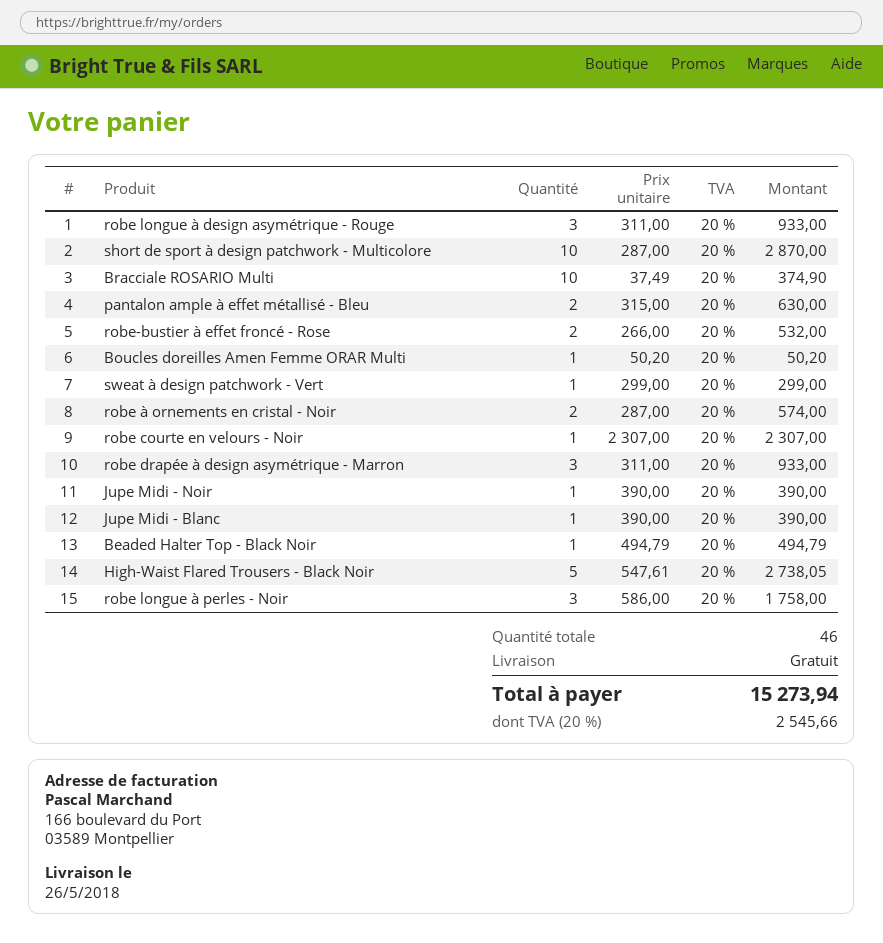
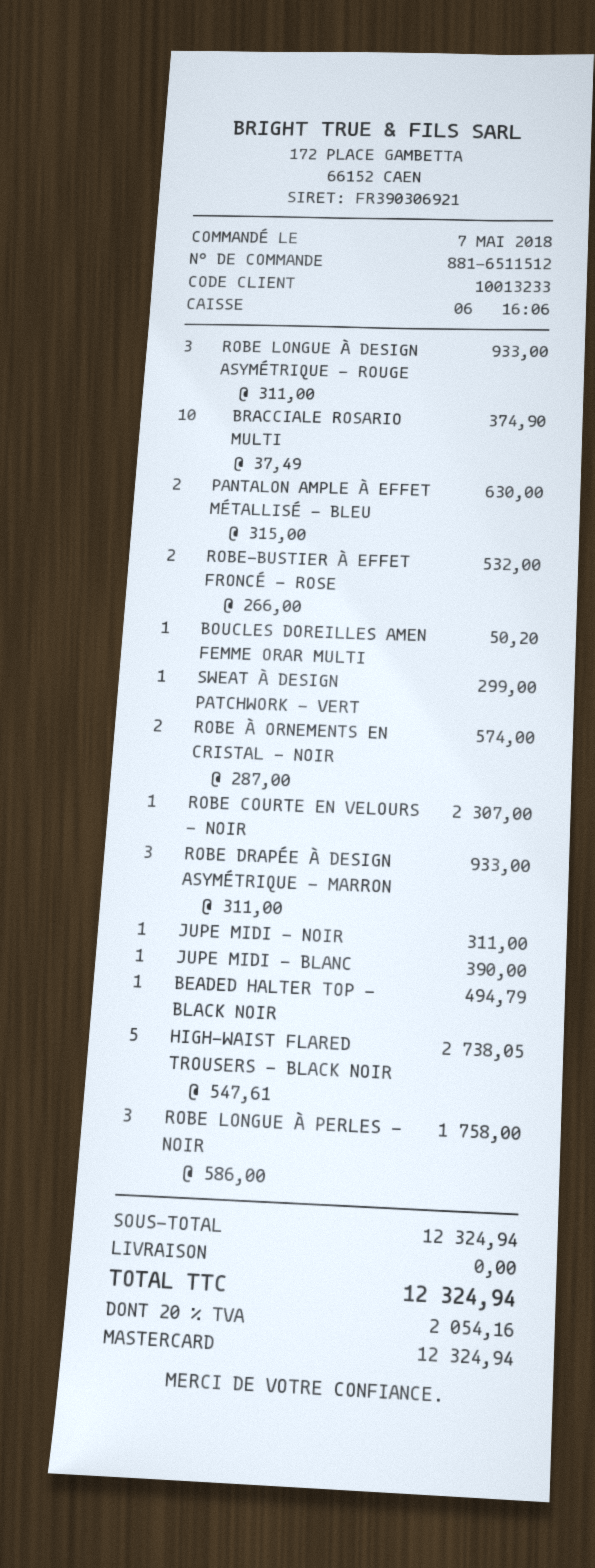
short de sport à design patchwork - Multicolore: 10 x 287.00 = 2870.00 -> none
Jupe Midi - Noir: 1 x 390.00 = 390.00 -> 1 x 311.00 = 311.00
tax: 20% = 2545.66 -> 20% = 2054.16
total: 15273.94 -> 12324.94

